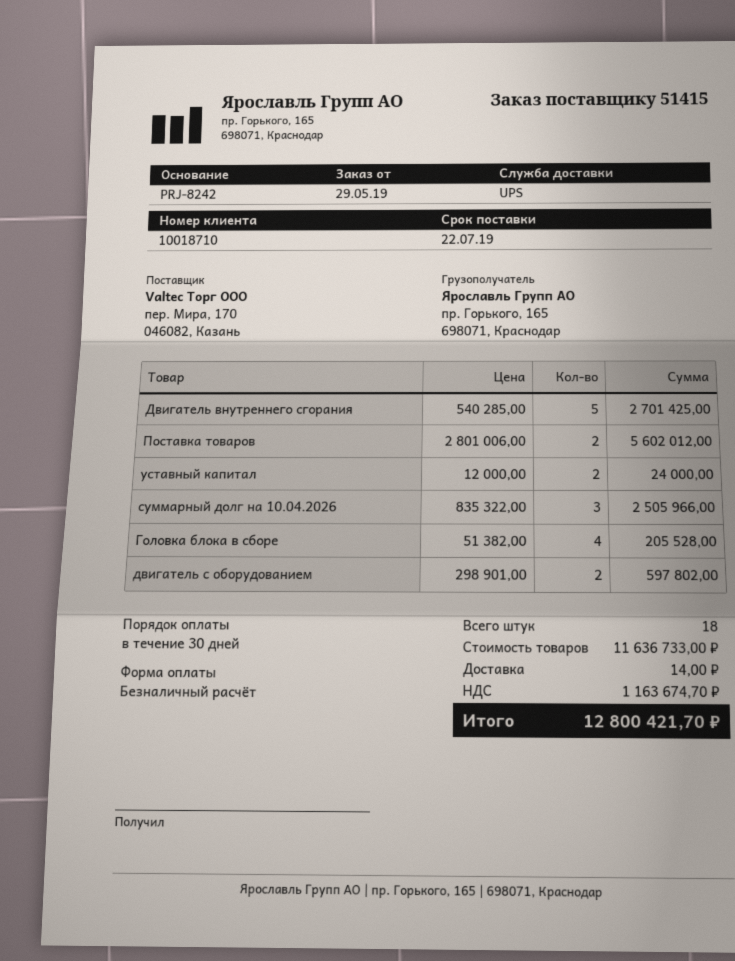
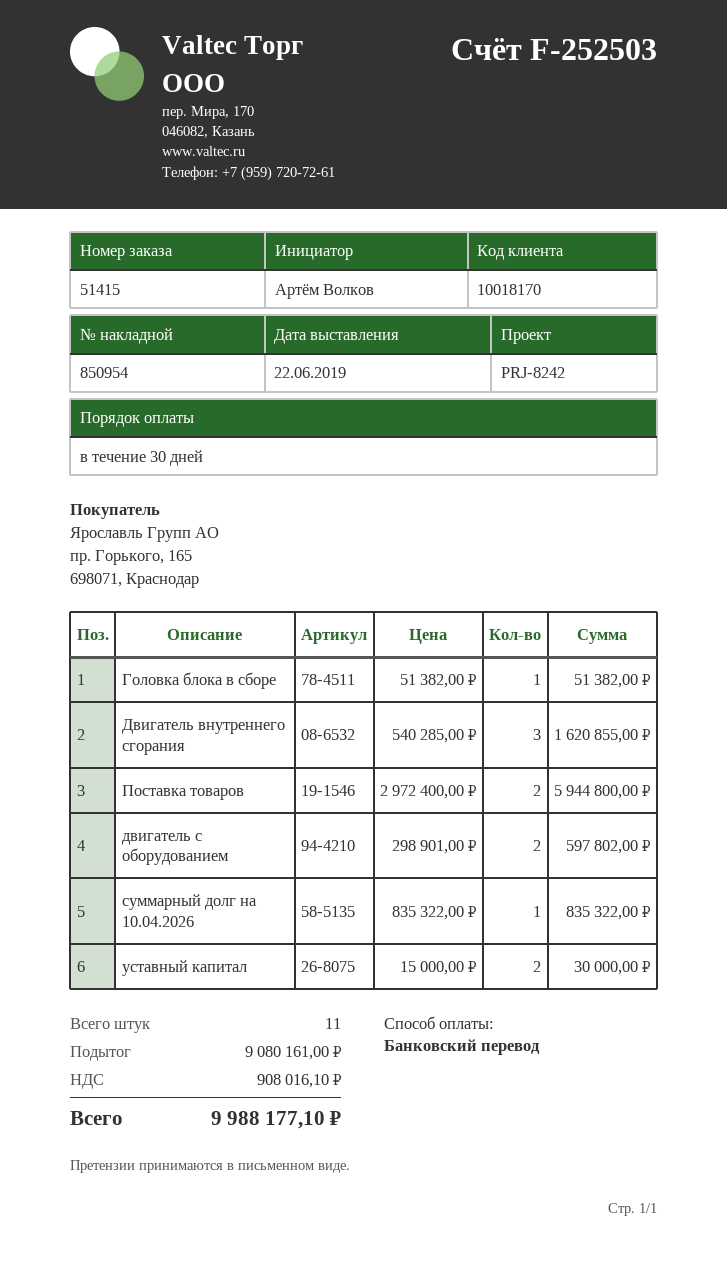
customer number: 10018710 -> 10018170
Двигатель внутреннего сгорания: 5 x 540285.00 = 2701425.00 -> 3 x 540285.00 = 1620855.00
Поставка товаров: 2 x 2801006.00 = 5602012.00 -> 2 x 2972400.00 = 5944800.00
уставный капитал: 2 x 12000.00 = 24000.00 -> 2 x 15000.00 = 30000.00
суммарный долг на 10.04.2026: 3 x 835322.00 = 2505966.00 -> 1 x 835322.00 = 835322.00
Головка блока в сборе: 4 x 51382.00 = 205528.00 -> 1 x 51382.00 = 51382.00
total quantity: 18 -> 11
subtotal: 11636733.00 -> 9080161.00
shipping: 14.00 -> none
tax: 1163674.70 -> 908016.10
total: 12800421.70 -> 9988177.10

